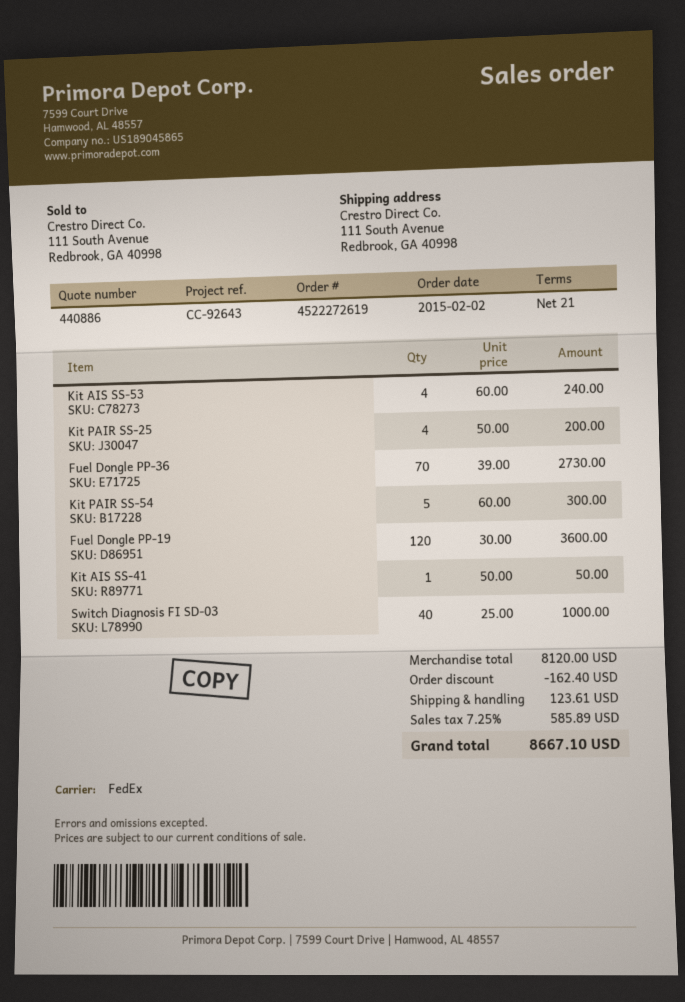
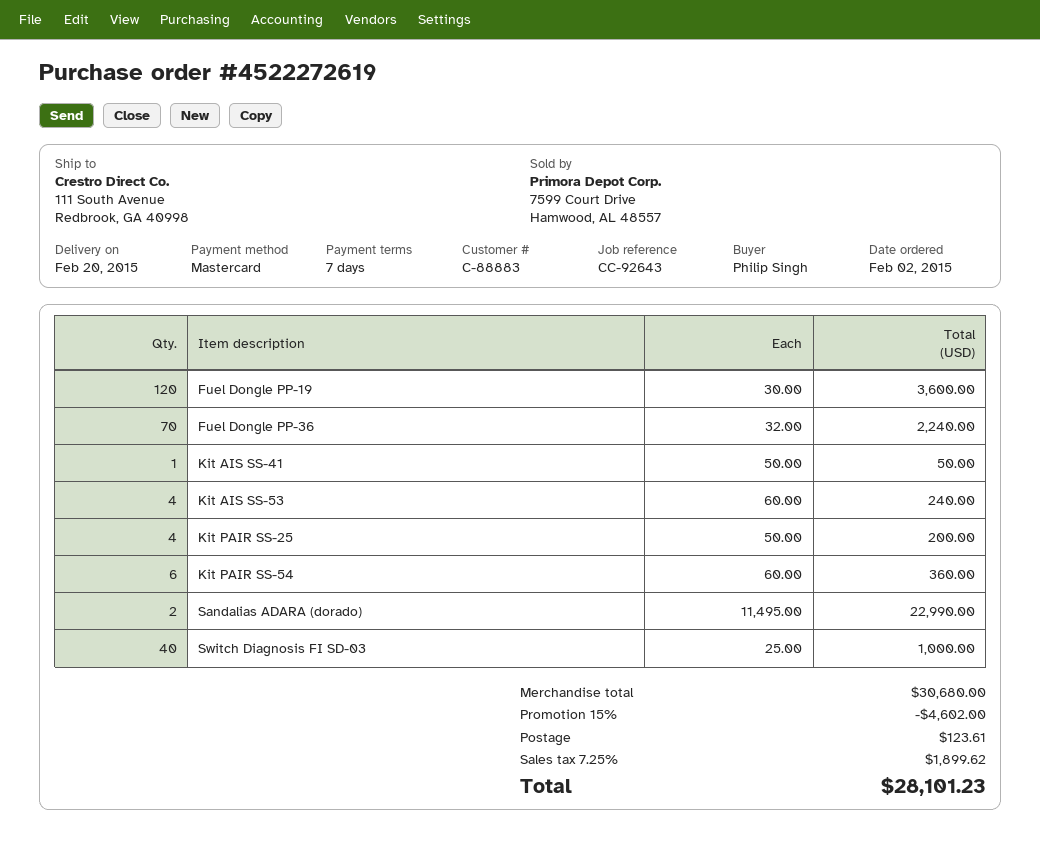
payment terms: 21 days -> 7 days
Fuel Dongle PP-36: 70 x 39.00 = 2730.00 -> 70 x 32.00 = 2240.00
Kit PAIR SS-54: 5 x 60.00 = 300.00 -> 6 x 60.00 = 360.00
Sandalias ADARA (dorado): none -> 2 x 11495.00 = 22990.00
subtotal: 8120.00 -> 30680.00
discount: 162.40 -> 4602.00
tax: 7.25% = 585.89 -> 7.25% = 1899.62
total: 8667.10 -> 28101.23

